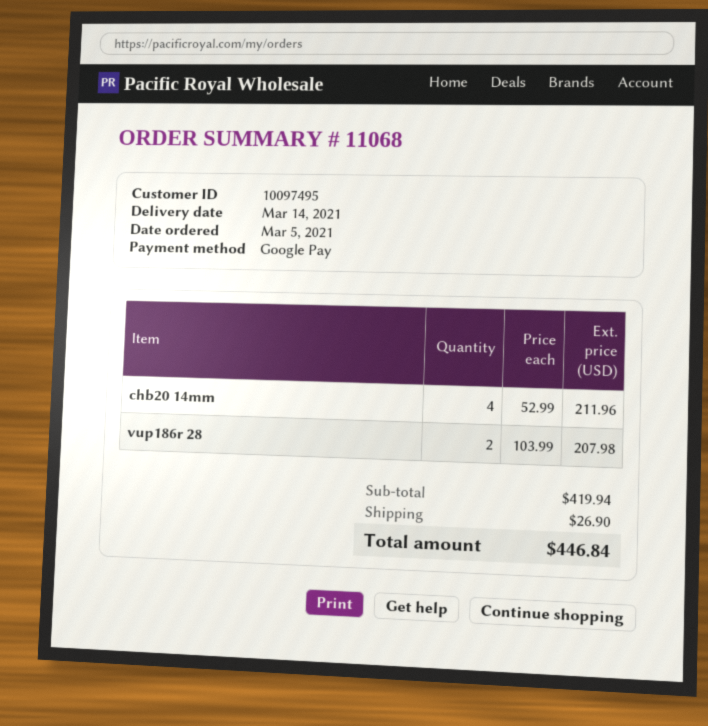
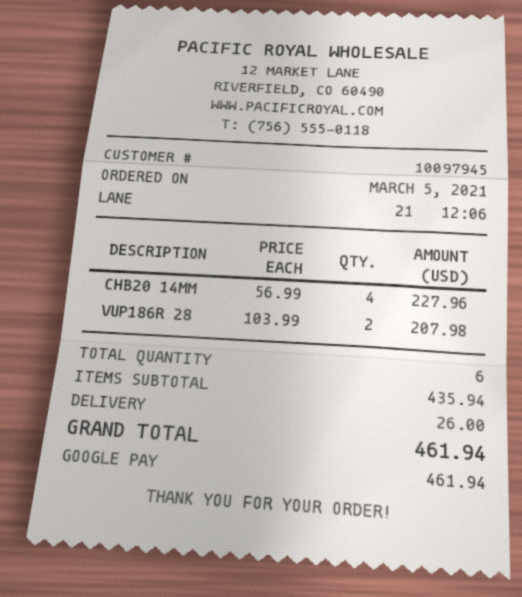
customer number: 10097495 -> 10097945
chb20 14mm: 4 x 52.99 = 211.96 -> 4 x 56.99 = 227.96
subtotal: 419.94 -> 435.94
shipping: 26.90 -> 26.00
total: 446.84 -> 461.94

